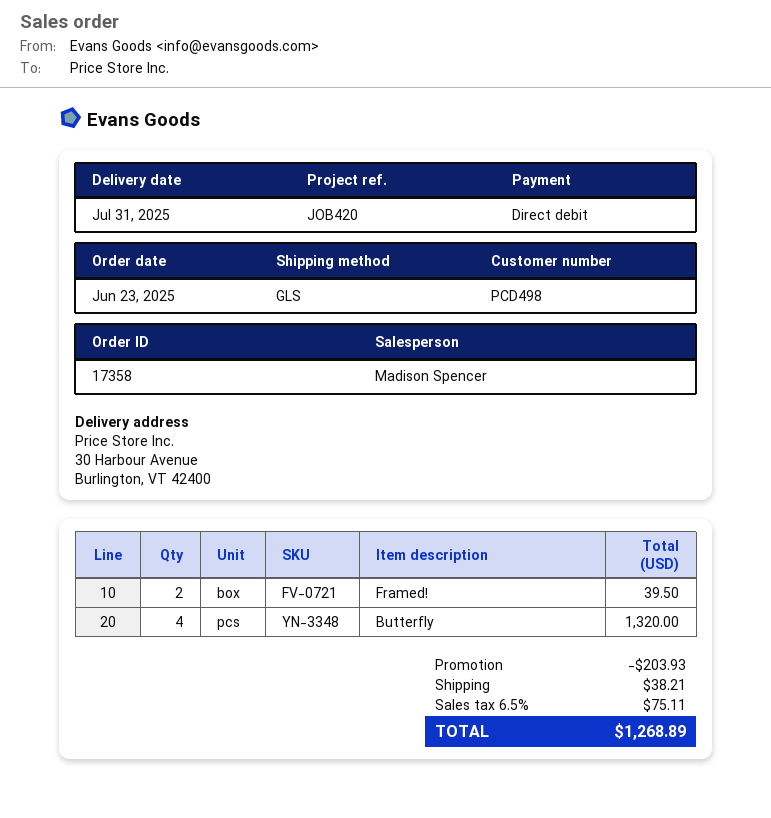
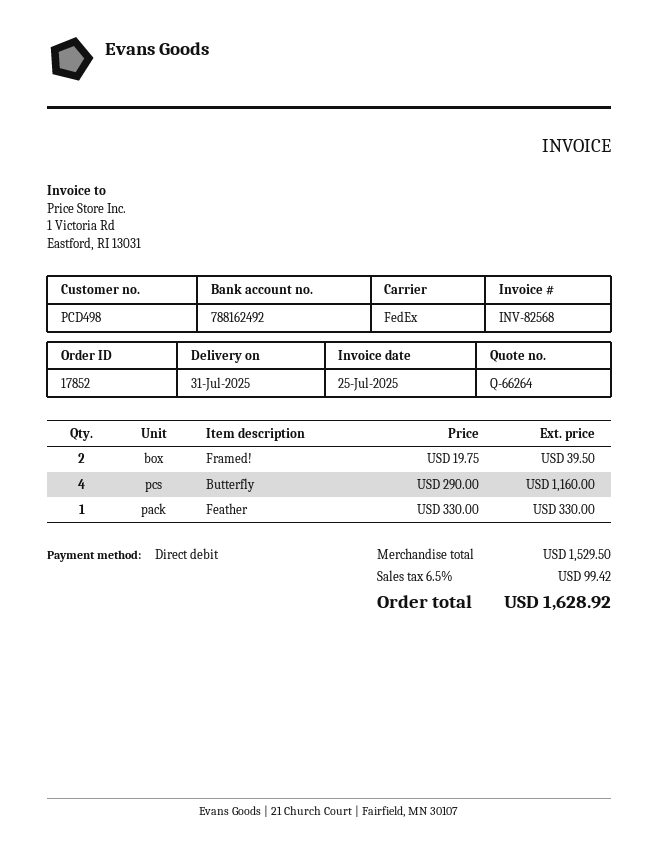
order number: 17358 -> 17852
shipping method: GLS -> FedEx
Butterfly: 4 for 1320.00 -> 4 for 1160.00
Feather: none -> 1 for 330.00
discount: 203.93 -> none
shipping: 38.21 -> none
tax: 6.5% = 75.11 -> 6.5% = 99.42
total: 1268.89 -> 1628.92

